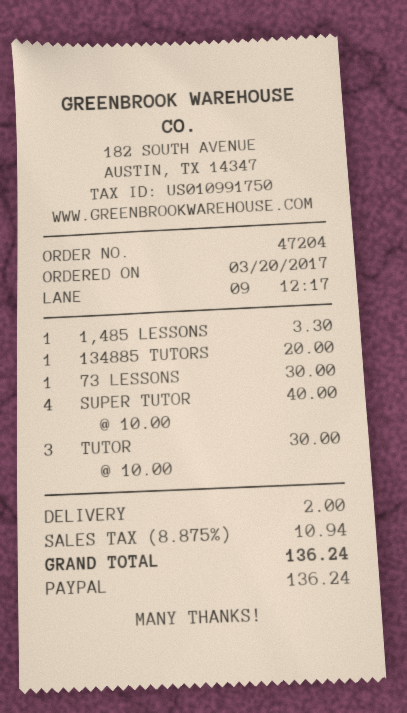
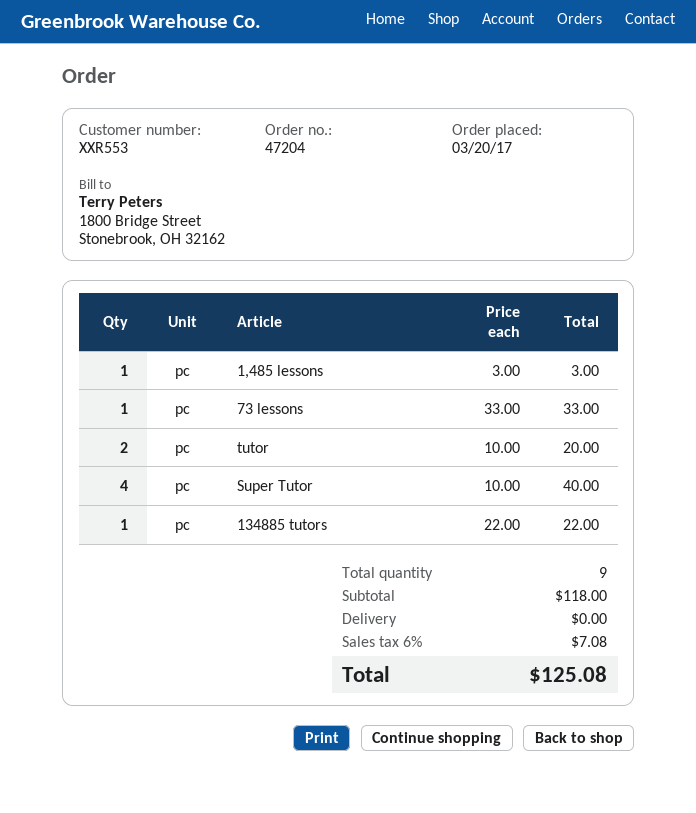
1,485 LESSONS: 1 x 3.30 = 3.30 -> 1 x 3.00 = 3.00
134885 TUTORS: 1 x 20.00 = 20.00 -> 1 x 22.00 = 22.00
73 LESSONS: 1 x 30.00 = 30.00 -> 1 x 33.00 = 33.00
TUTOR: 3 x 10.00 = 30.00 -> 2 x 10.00 = 20.00
shipping: 2.00 -> 0.00
tax: 8.875% = 10.94 -> 6% = 7.08
total: 136.24 -> 125.08

